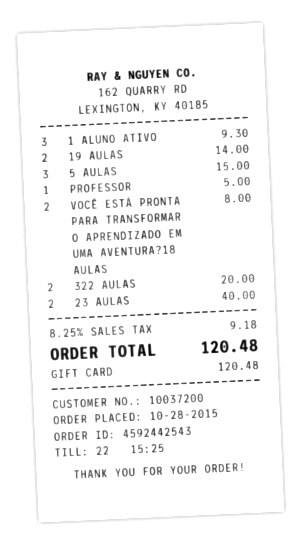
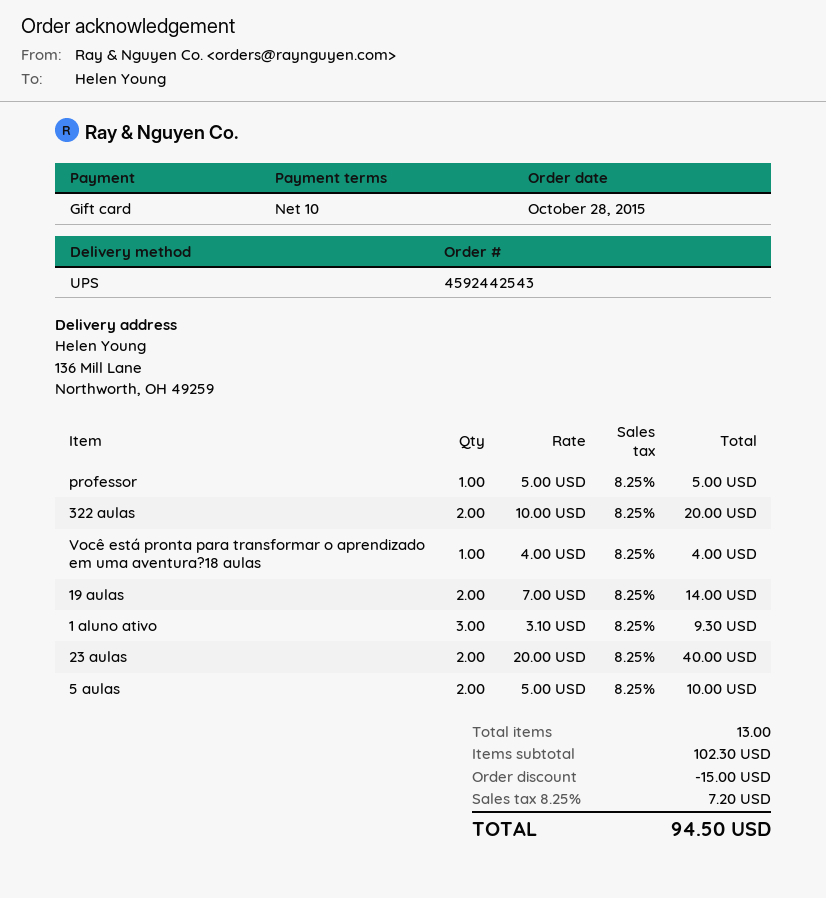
5 AULAS: 3 for 15.00 -> 2 for 10.00
VOCÊ ESTÁ PRONTA PARA TRANSFORMAR O APRENDIZADO EM UMA AVENTURA?18 AULAS: 2 for 8.00 -> 1 for 4.00
discount: none -> 15.00
tax: 8.25% = 9.18 -> 8.25% = 7.20
total: 120.48 -> 94.50

